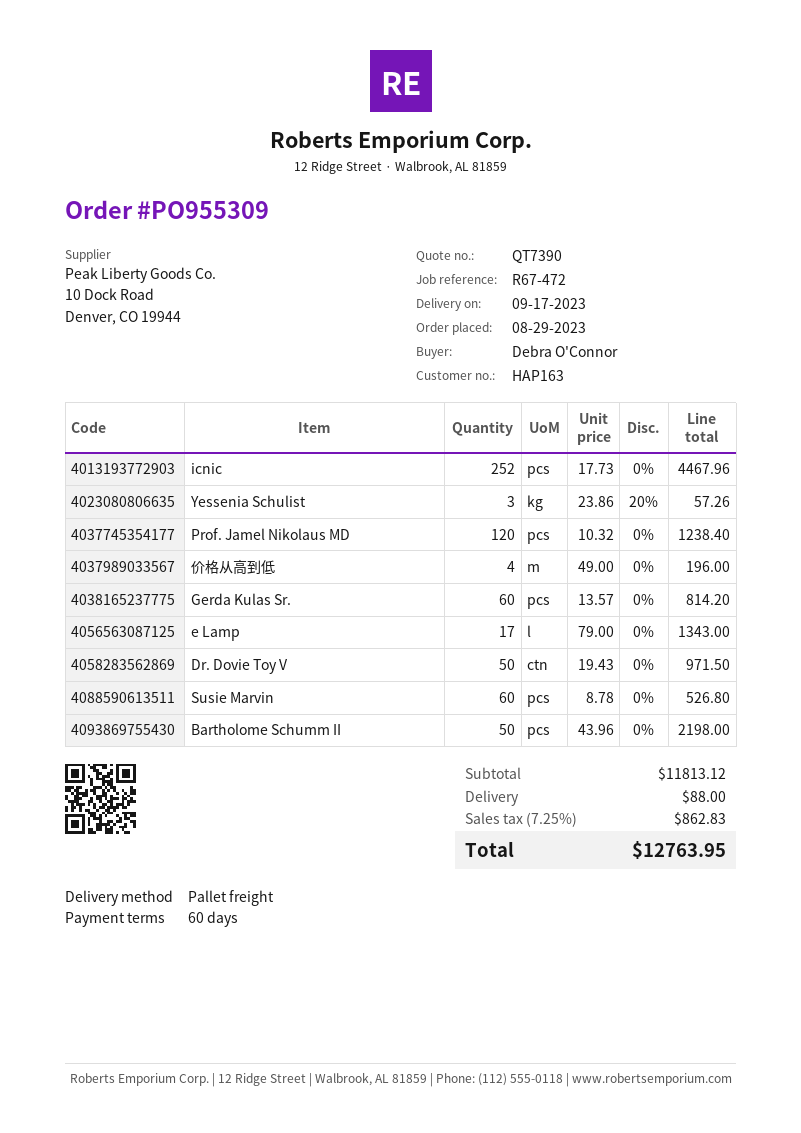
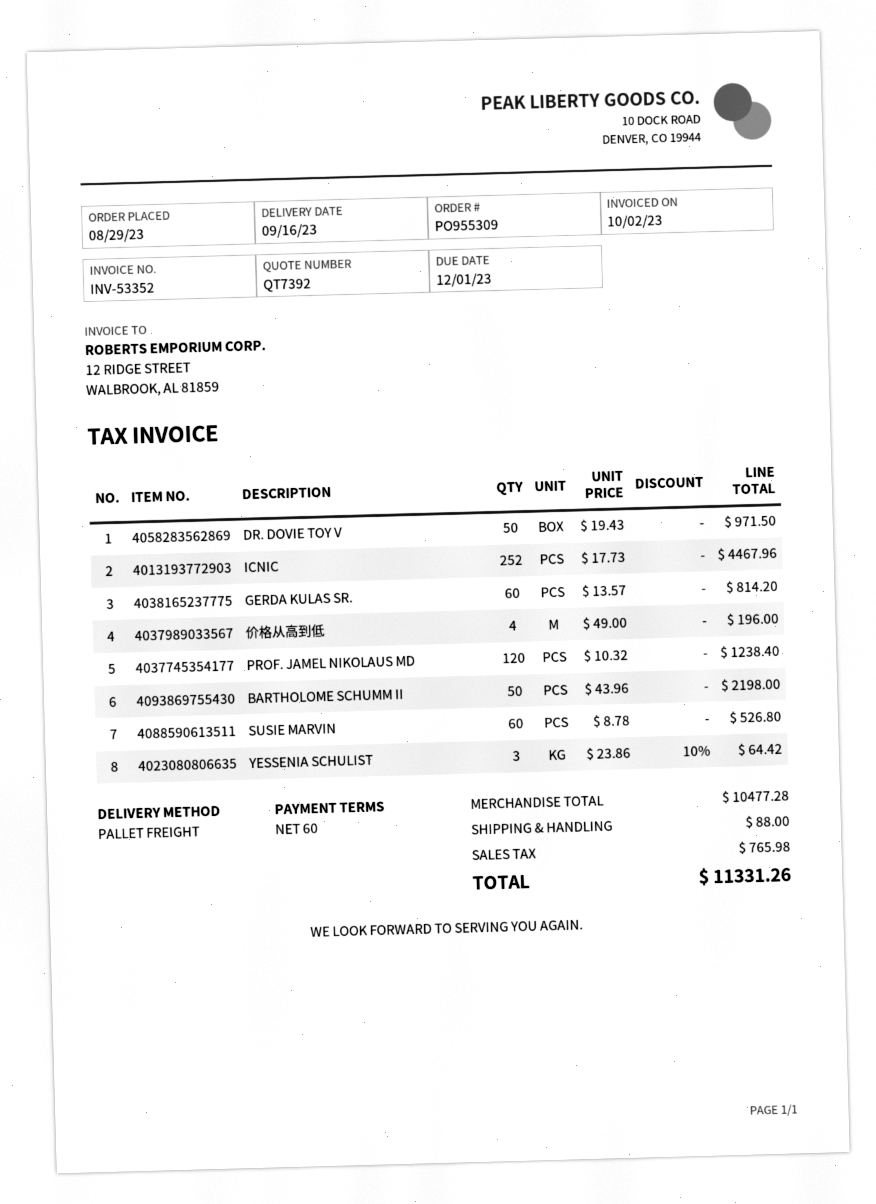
quote number: QT7390 -> QT7392
delivery date: 2023-09-17 -> 2023-09-16
Yessenia Schulist: 3 x 23.86 - 20% = 57.26 -> 3 x 23.86 - 10% = 64.42
e Lamp: 17 x 79.00 = 1343.00 -> none
subtotal: 11813.12 -> 10477.28
tax: 862.83 -> 765.98
total: 12763.95 -> 11331.26

